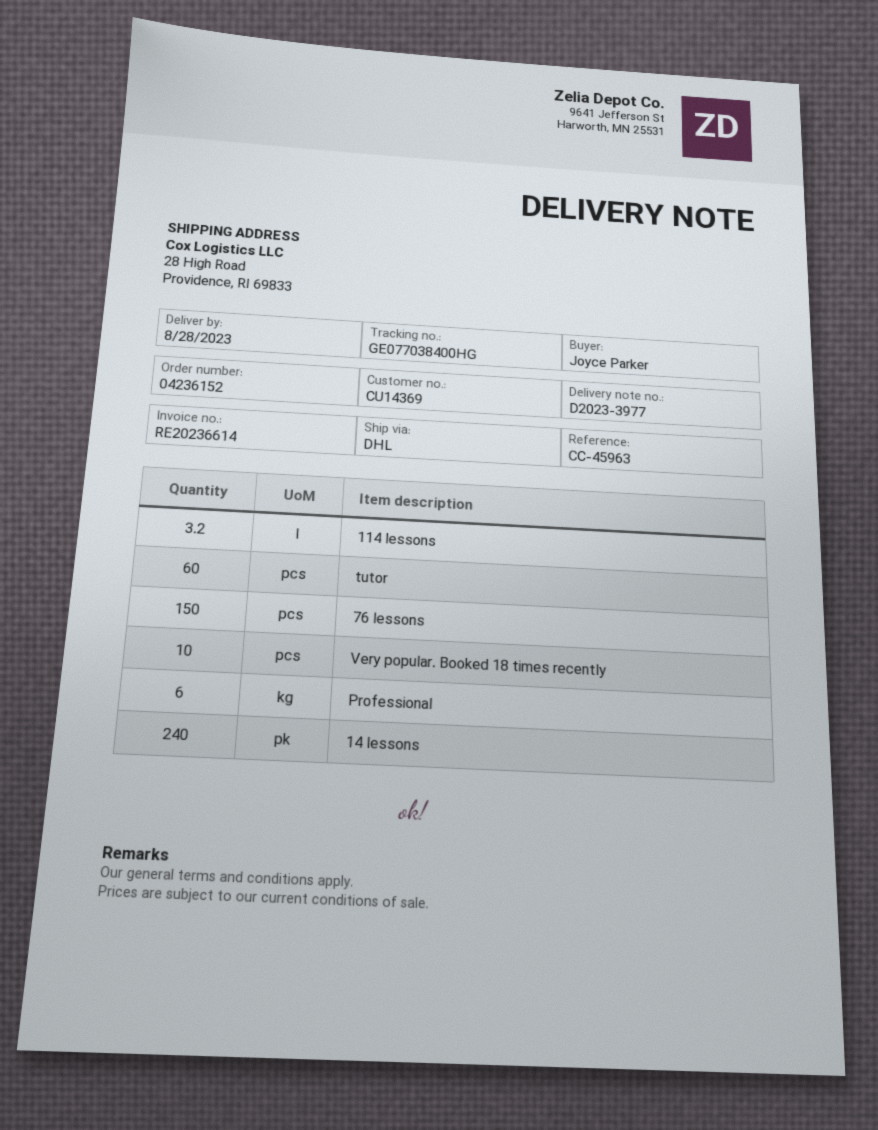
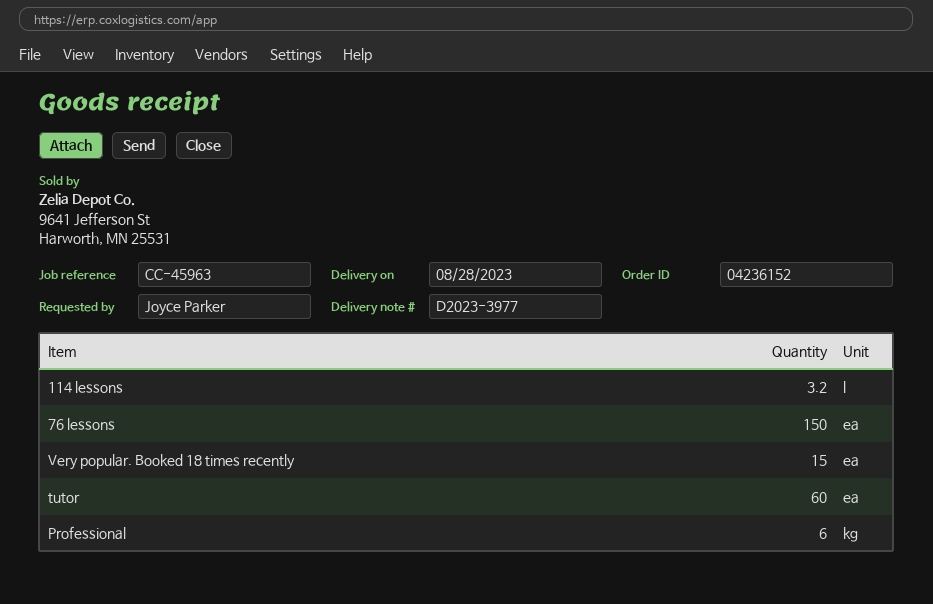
Very popular. Booked 18 times recently: 10 -> 15
14 lessons: 240 -> none

